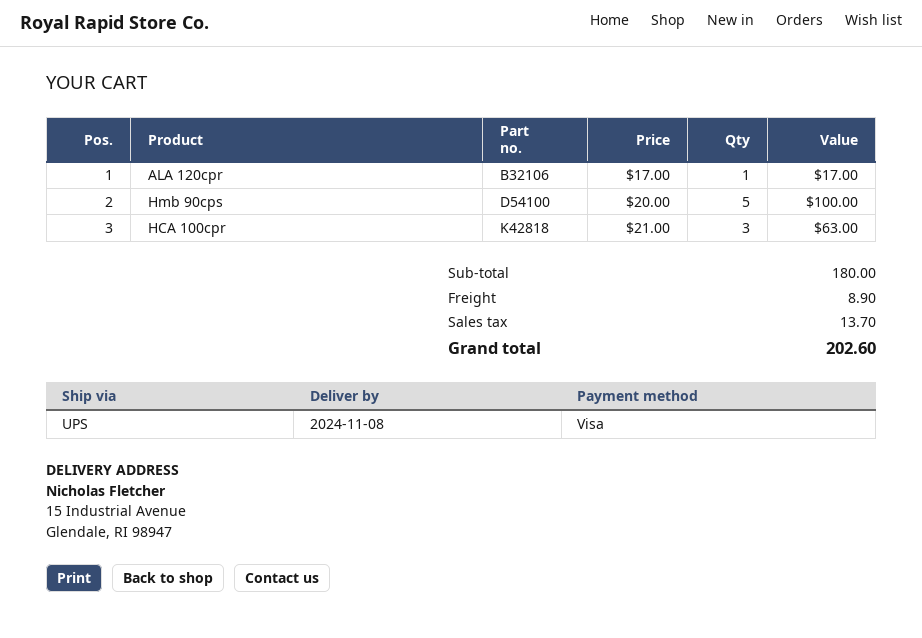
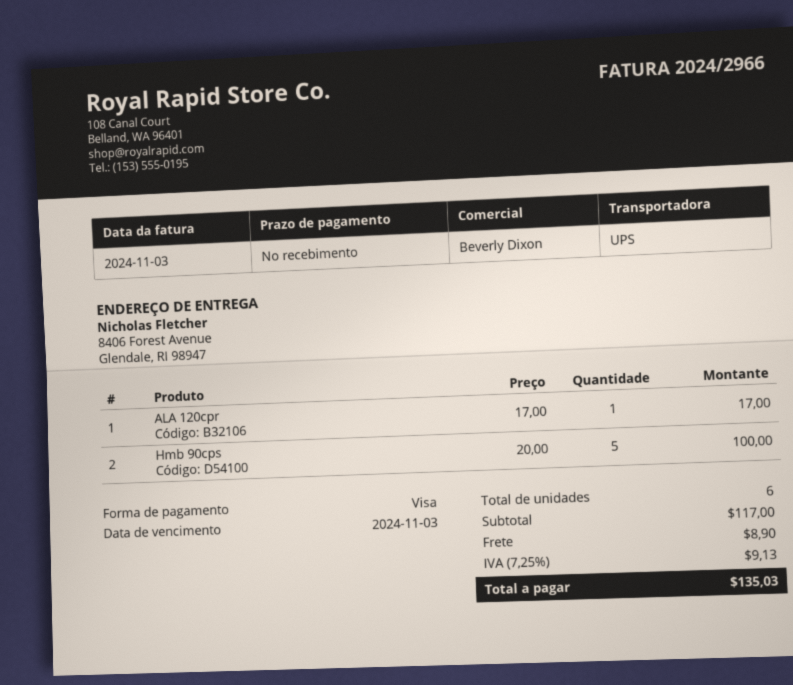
ship to: 15 Industrial Avenue, Glendale, RI 98947 -> 8406 Forest Avenue, Glendale, RI 98947
HCA 100cpr: 3 x 21.00 = 63.00 -> none
subtotal: 180.00 -> 117.00
tax: 13.70 -> 9.13
total: 202.60 -> 135.03

